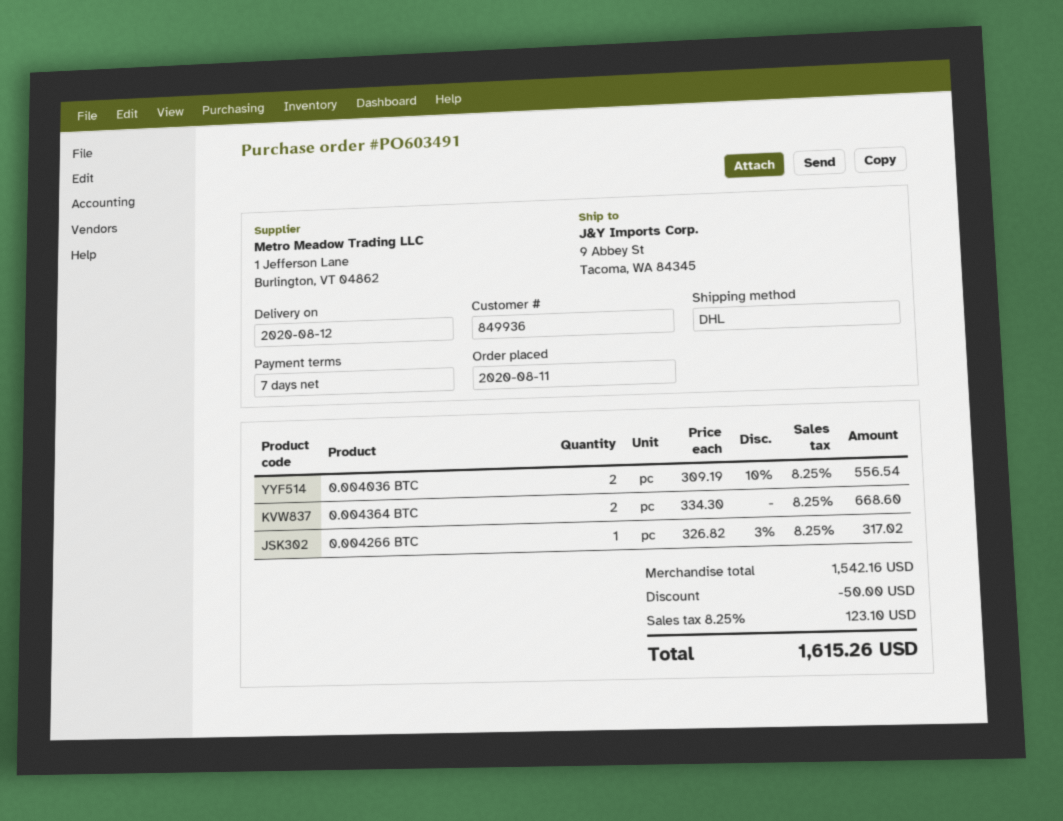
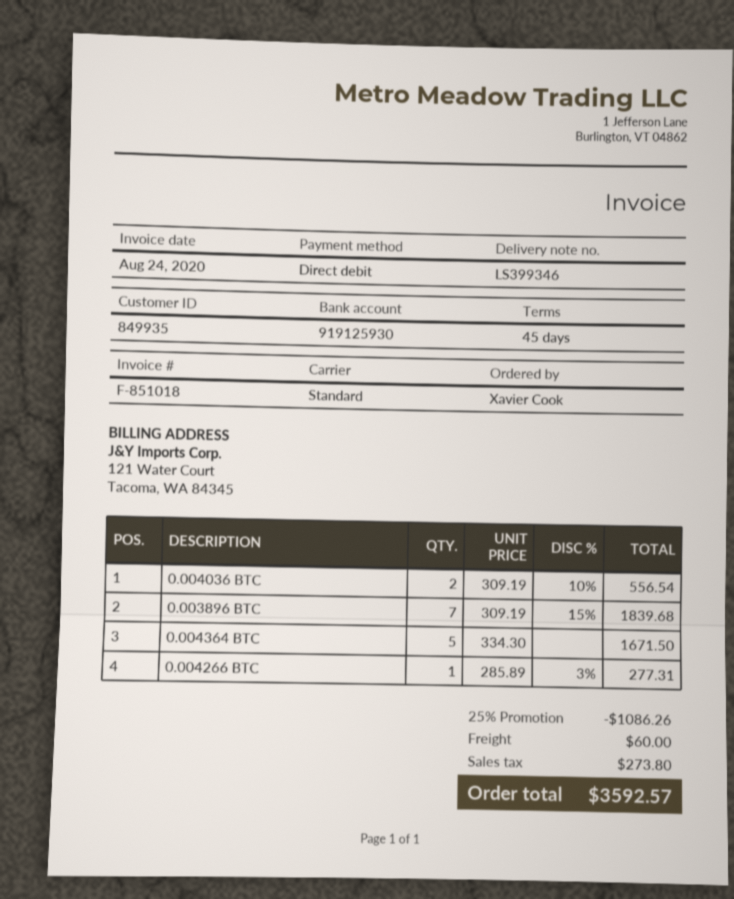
payment terms: 7 days -> 45 days
customer number: 849936 -> 849935
shipping method: DHL -> standard
0.004364 BTC: 2 x 334.30 = 668.60 -> 5 x 334.30 = 1671.50
0.004266 BTC: 1 x 326.82 - 3% = 317.02 -> 1 x 285.89 - 3% = 277.31
0.003896 BTC: none -> 7 x 309.19 - 15% = 1839.68
discount: 50.00 -> 1086.26
shipping: none -> 60.00
tax: 123.10 -> 273.80
total: 1615.26 -> 3592.57

